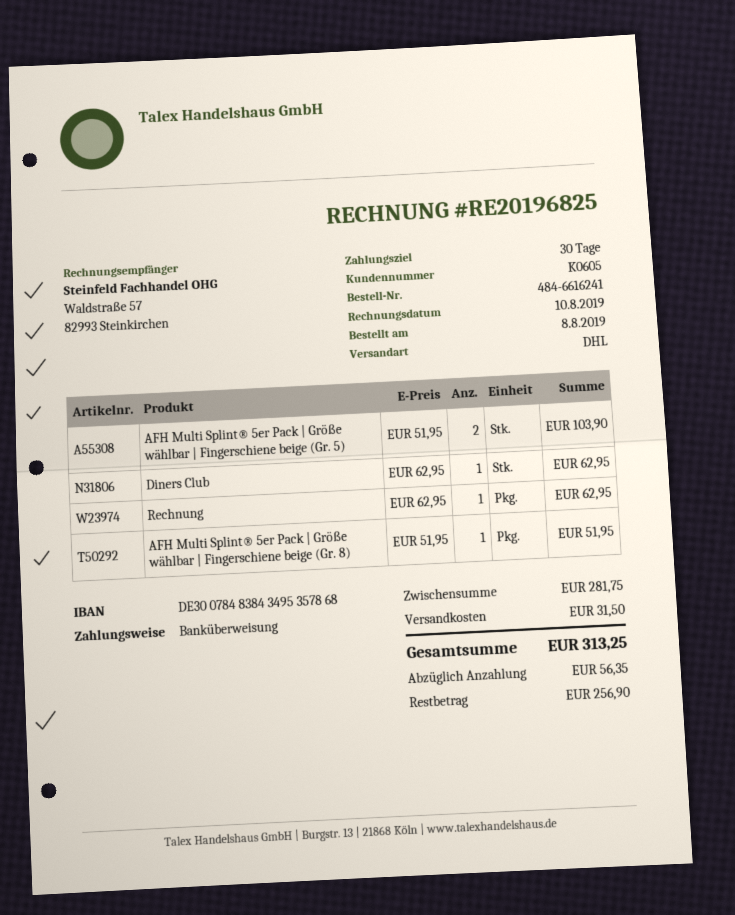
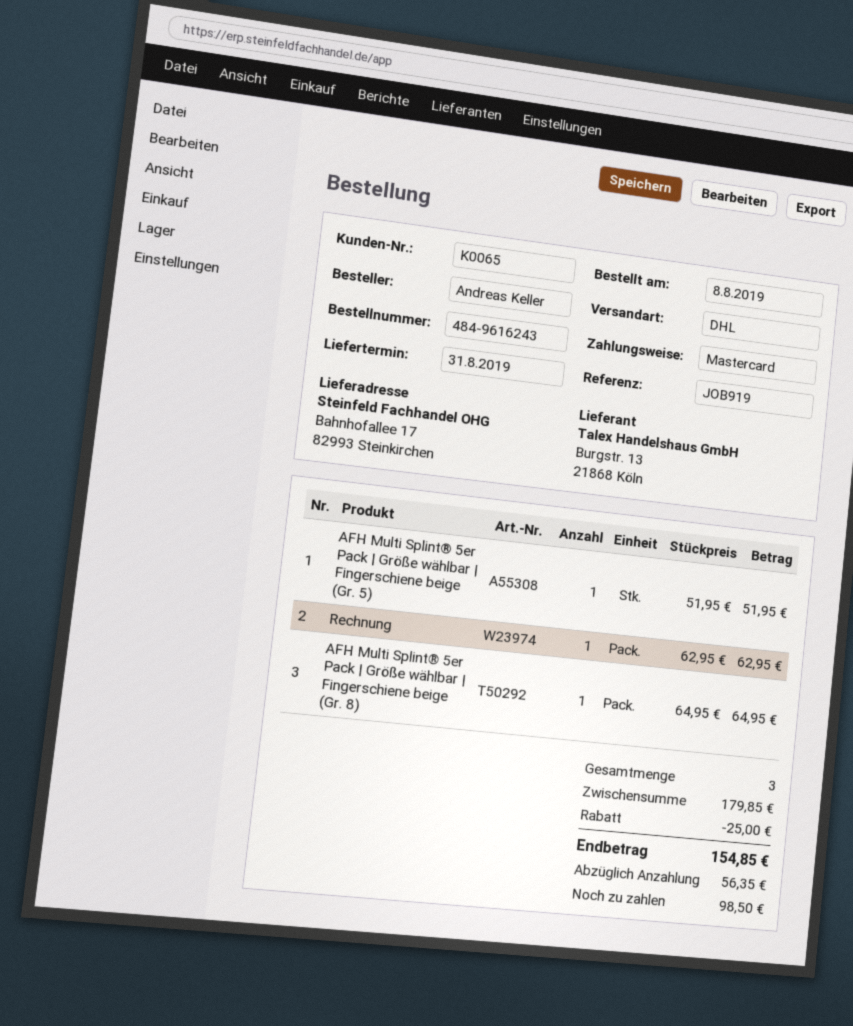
order number: 484-6616241 -> 484-9616243
customer number: K0605 -> K0065
payment method: bank transfer -> Mastercard
AFH Multi Splint® 5er Pack | Größe wählbar | Fingerschiene beige (Gr. 5): 2 x 51.95 = 103.90 -> 1 x 51.95 = 51.95
Diners Club: 1 x 62.95 = 62.95 -> none
AFH Multi Splint® 5er Pack | Größe wählbar | Fingerschiene beige (Gr. 8): 1 x 51.95 = 51.95 -> 1 x 64.95 = 64.95
subtotal: 281.75 -> 179.85
discount: none -> 25.00
shipping: 31.50 -> none
total: 313.25 -> 154.85
balance: 256.90 -> 98.50

